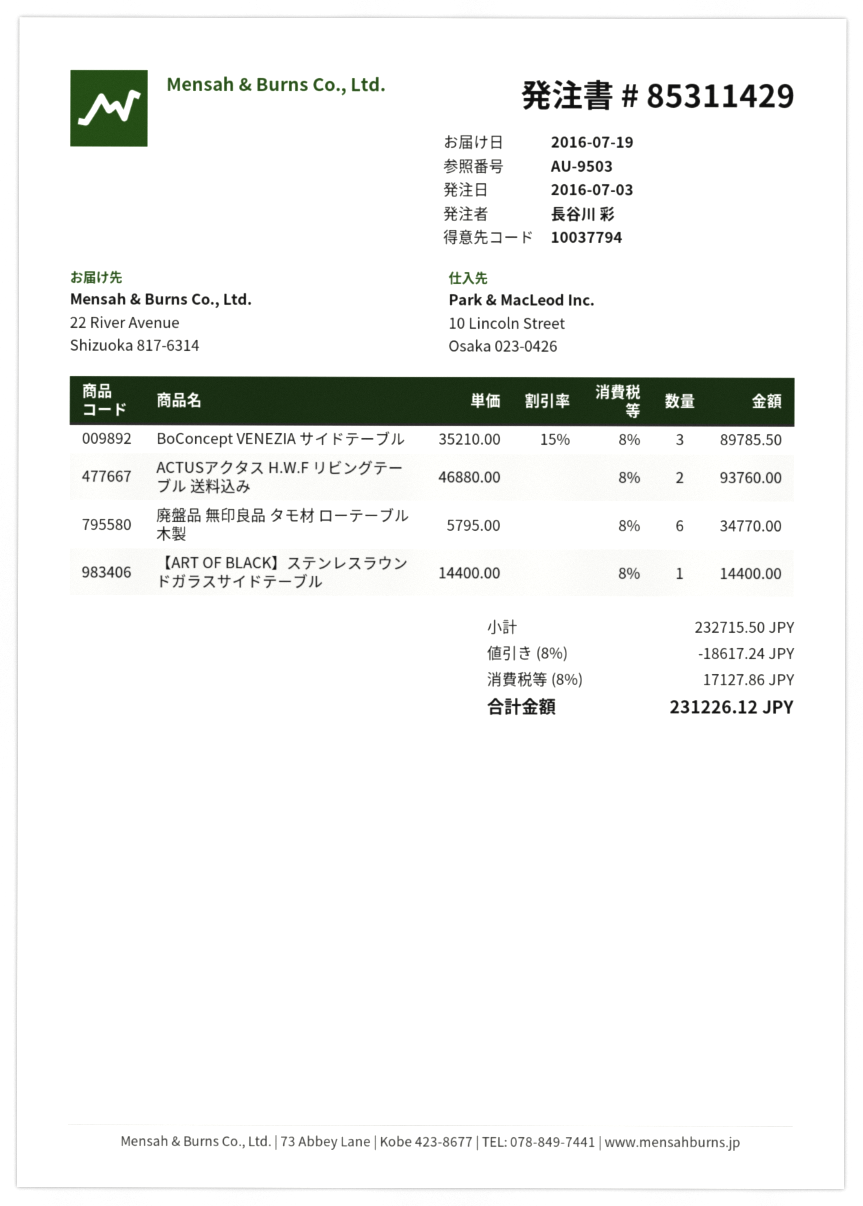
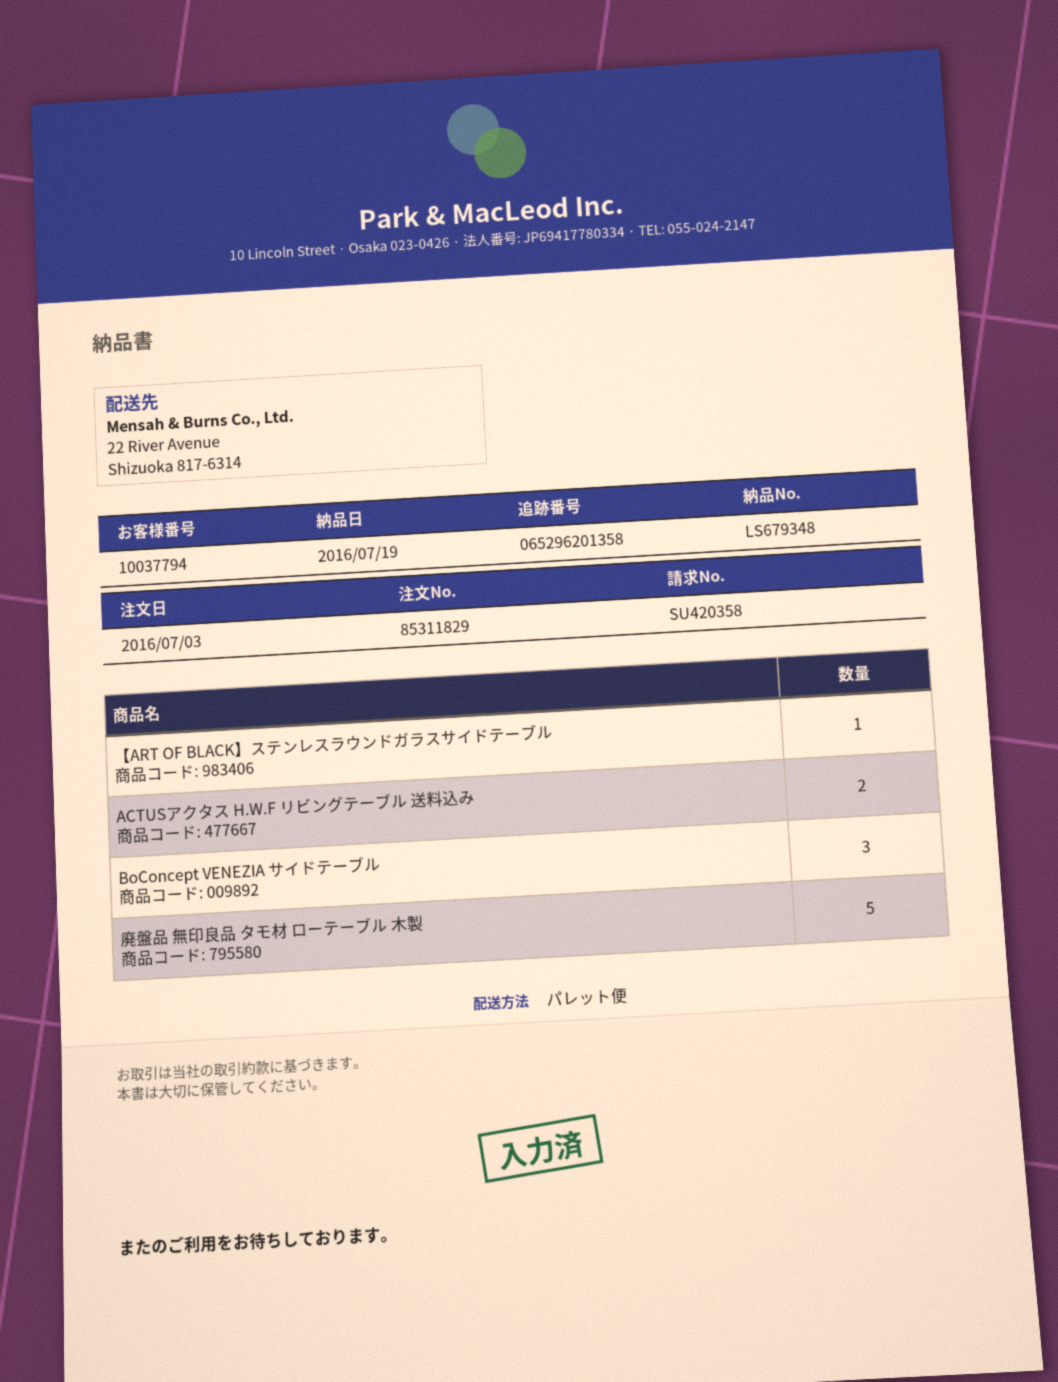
order number: 85311429 -> 85311829
廃盤品 無印良品 タモ材 ローテーブル 木製: 6 -> 5

